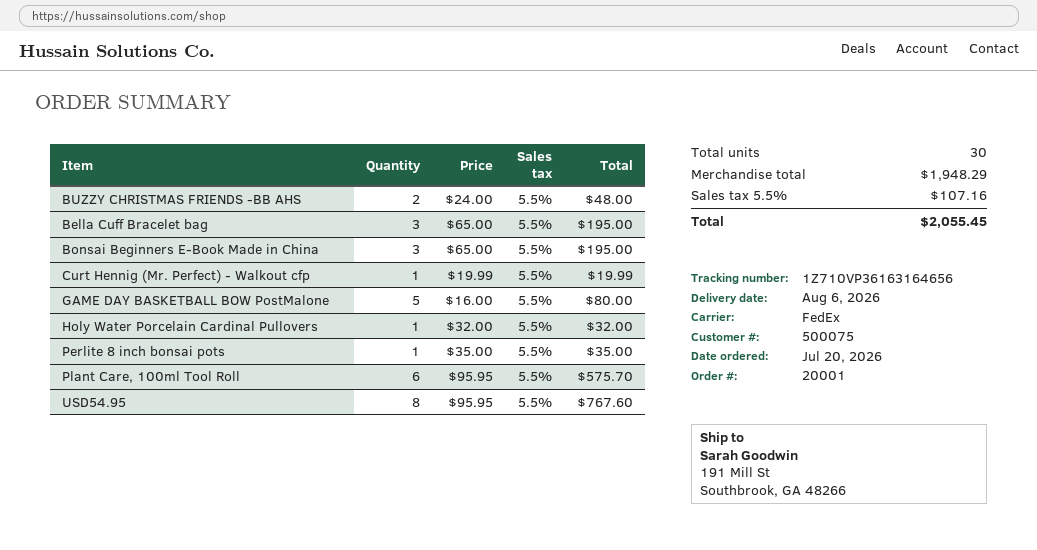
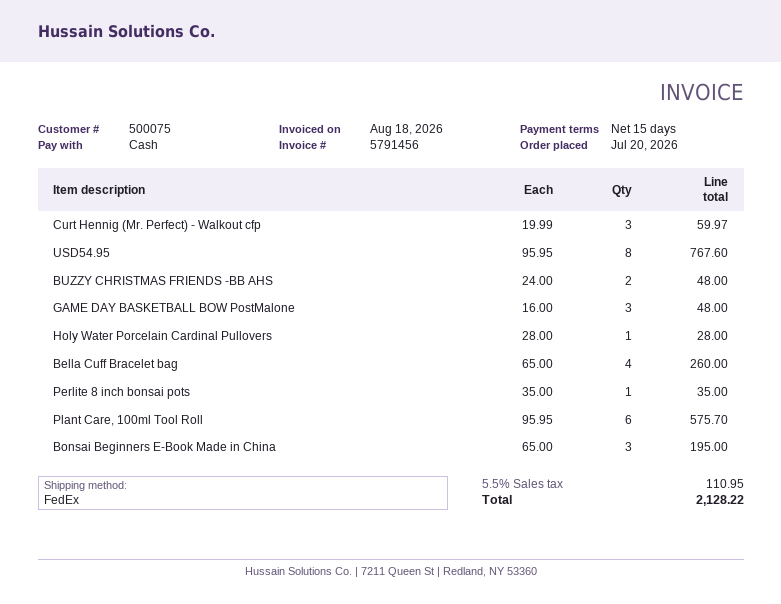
Bella Cuff Bracelet bag: 3 x 65.00 = 195.00 -> 4 x 65.00 = 260.00
Curt Hennig (Mr. Perfect) - Walkout cfp: 1 x 19.99 = 19.99 -> 3 x 19.99 = 59.97
GAME DAY BASKETBALL BOW PostMalone: 5 x 16.00 = 80.00 -> 3 x 16.00 = 48.00
Holy Water Porcelain Cardinal Pullovers: 1 x 32.00 = 32.00 -> 1 x 28.00 = 28.00
tax: 5.5% = 107.16 -> 5.5% = 110.95
total: 2055.45 -> 2128.22

